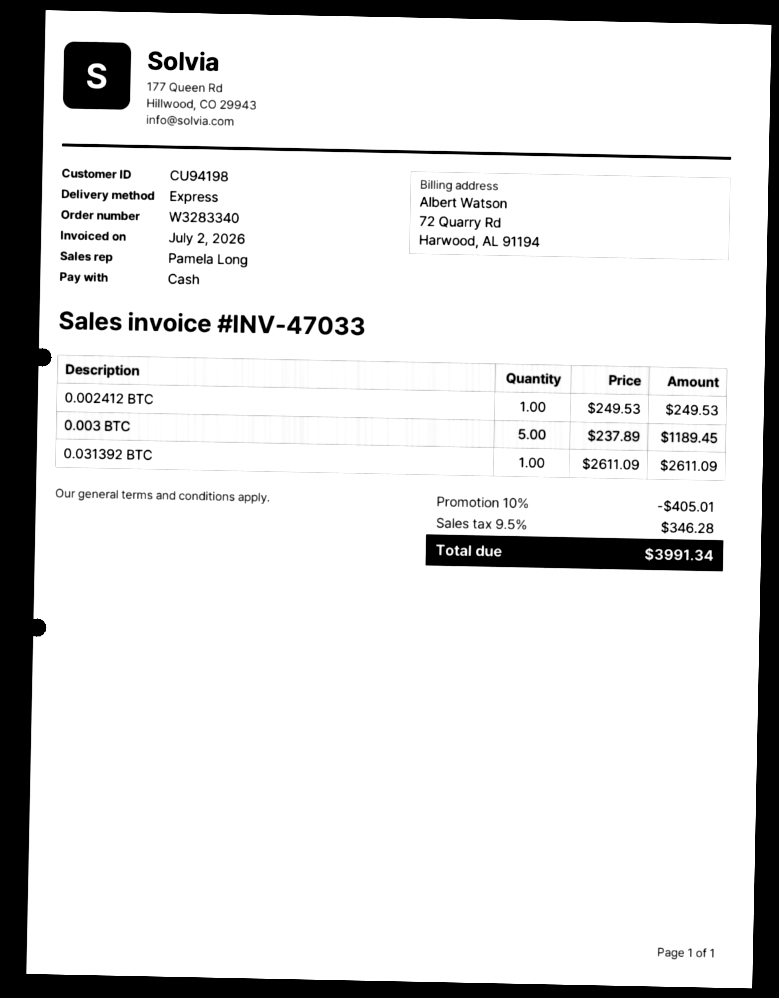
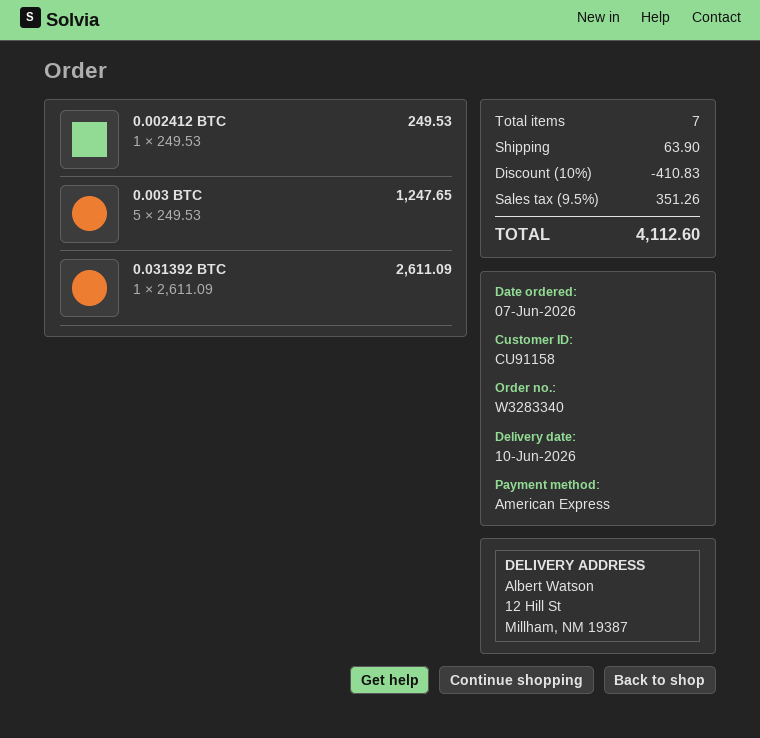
customer number: CU94198 -> CU91158
payment method: cash -> American Express
0.003 BTC: 5 x 237.89 = 1189.45 -> 5 x 249.53 = 1247.65
discount: 10% = 405.01 -> 10% = 410.83
shipping: none -> 63.90
tax: 9.5% = 346.28 -> 9.5% = 351.26
total: 3991.34 -> 4112.60

